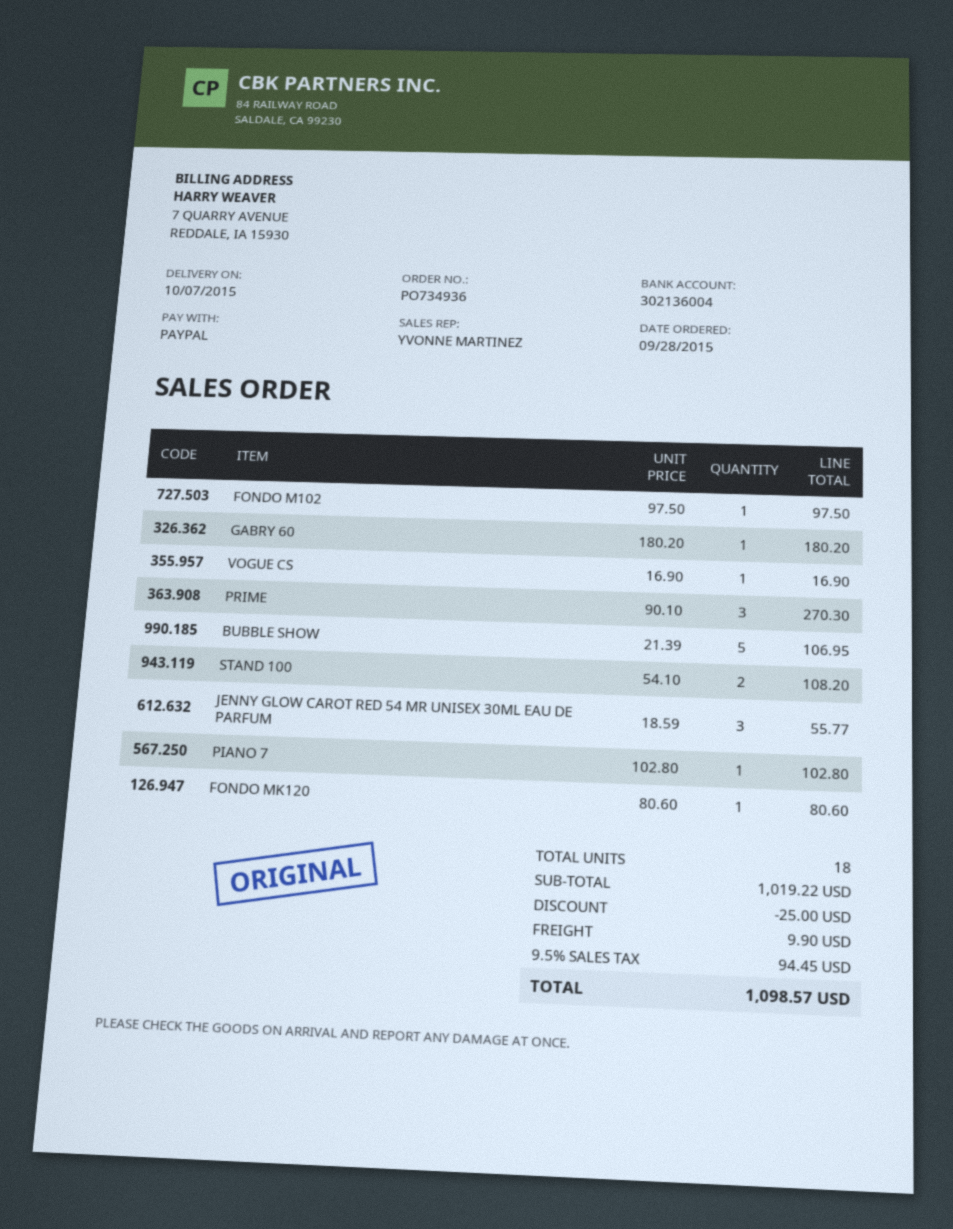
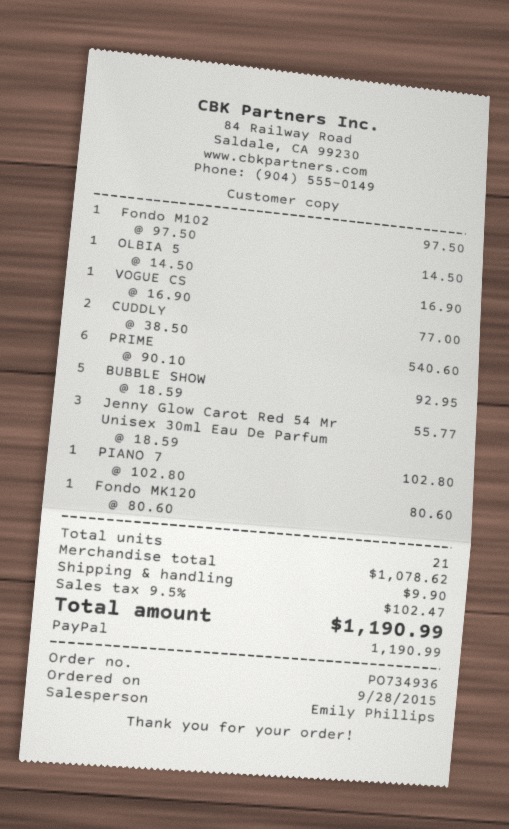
sales rep: YVONNE MARTINEZ -> Emily Phillips
GABRY 60: 1 x 180.20 = 180.20 -> none
PRIME: 3 x 90.10 = 270.30 -> 6 x 90.10 = 540.60
BUBBLE SHOW: 5 x 21.39 = 106.95 -> 5 x 18.59 = 92.95
STAND 100: 2 x 54.10 = 108.20 -> none
OLBIA 5: none -> 1 x 14.50 = 14.50
CUDDLY: none -> 2 x 38.50 = 77.00
total quantity: 18 -> 21
subtotal: 1019.22 -> 1078.62
discount: 25.00 -> none
tax: 9.5% = 94.45 -> 9.5% = 102.47
total: 1098.57 -> 1190.99

